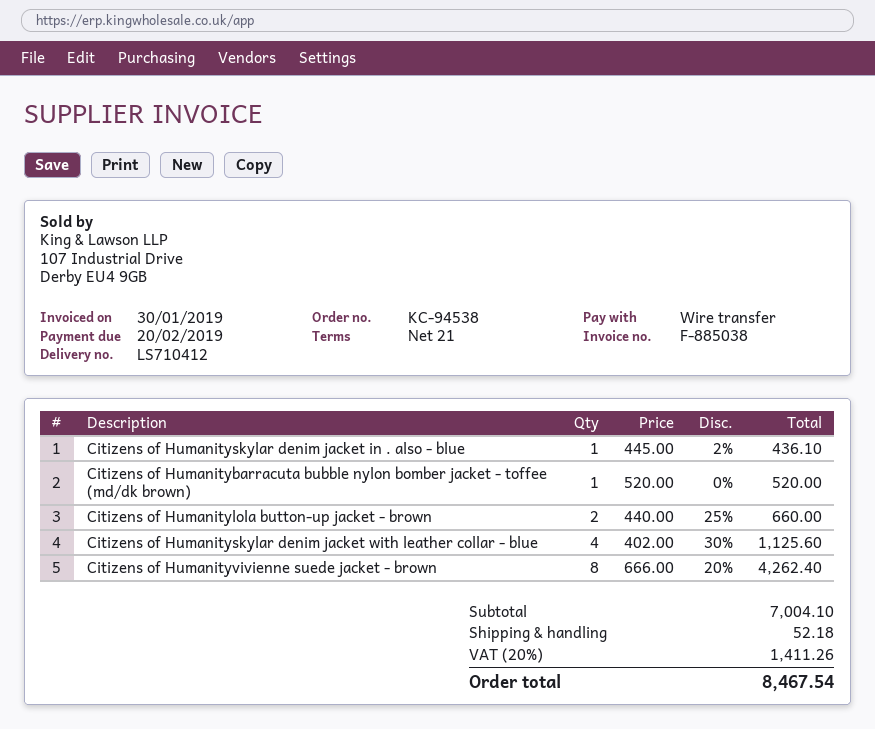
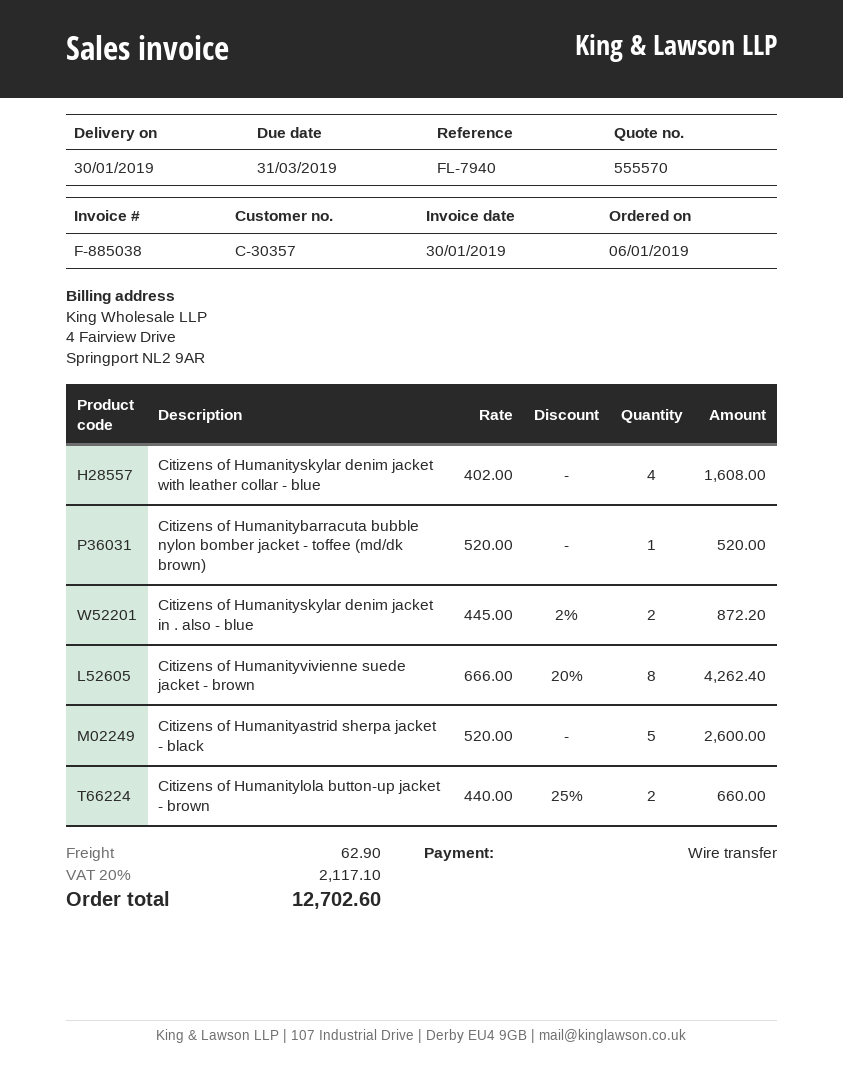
due date: 2019-02-20 -> 2019-03-31
Citizens of Humanityskylar denim jacket in . also - blue: 1 x 445.00 - 2% = 436.10 -> 2 x 445.00 - 2% = 872.20
Citizens of Humanityskylar denim jacket with leather collar - blue: 4 x 402.00 - 30% = 1125.60 -> 4 x 402.00 = 1608.00
Citizens of Humanityastrid sherpa jacket - black: none -> 5 x 520.00 = 2600.00
shipping: 52.18 -> 62.90
tax: 20% = 1411.26 -> 20% = 2117.10
total: 8467.54 -> 12702.60

